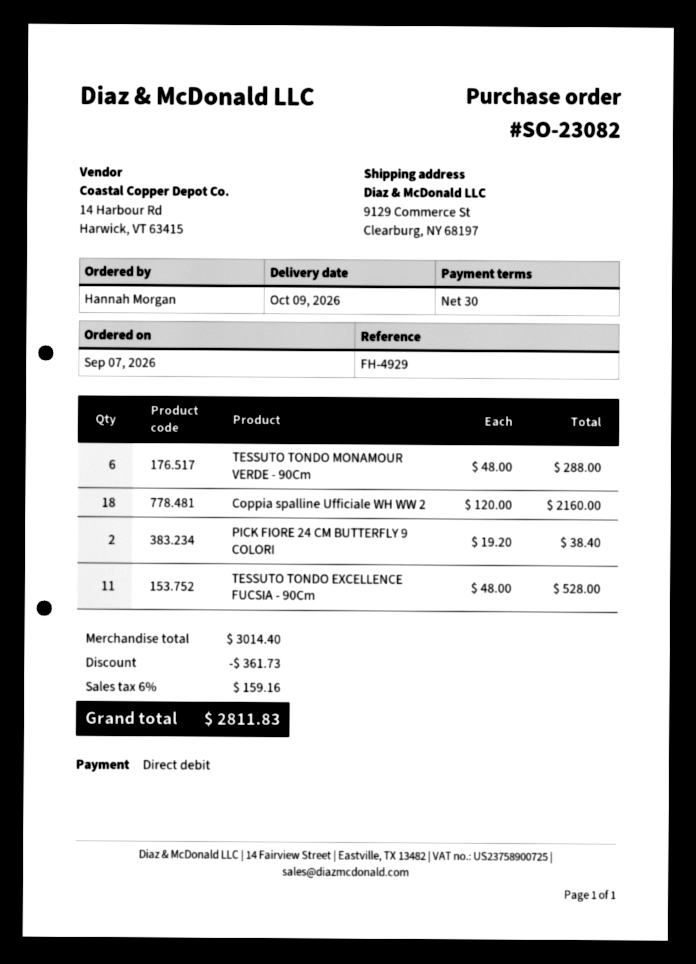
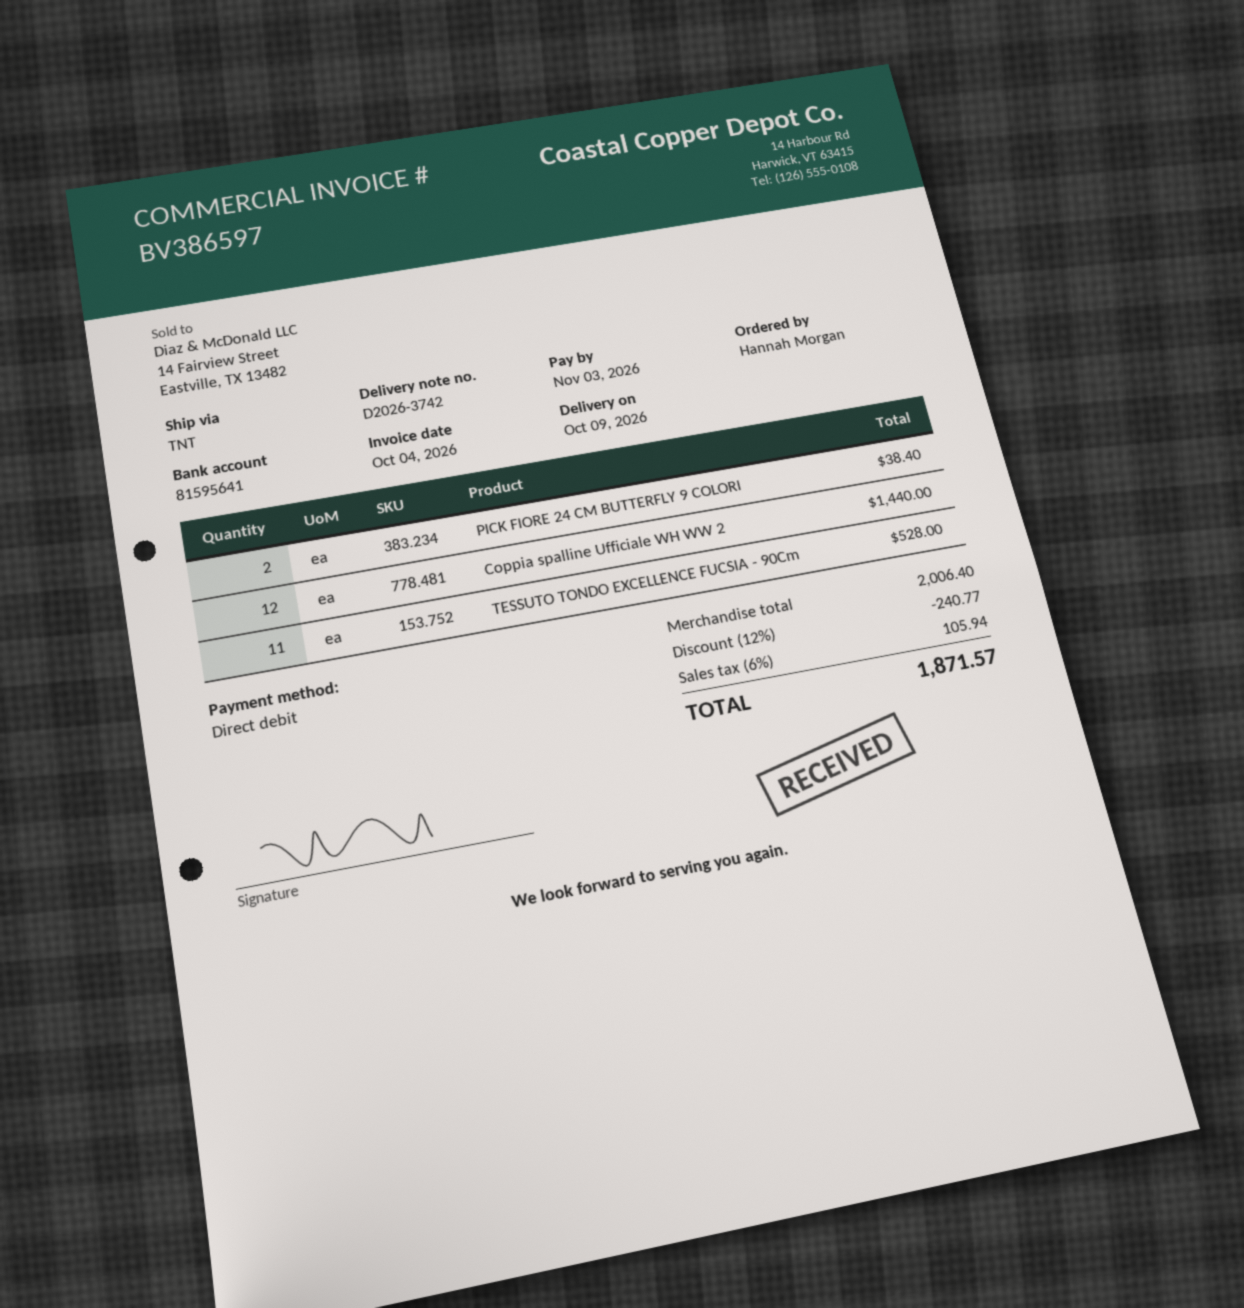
TESSUTO TONDO MONAMOUR VERDE - 90Cm: 6 for 288.00 -> none
Coppia spalline Ufficiale WH WW 2: 18 for 2160.00 -> 12 for 1440.00
subtotal: 3014.40 -> 2006.40
discount: 361.73 -> 240.77
tax: 6% = 159.16 -> 6% = 105.94
total: 2811.83 -> 1871.57

